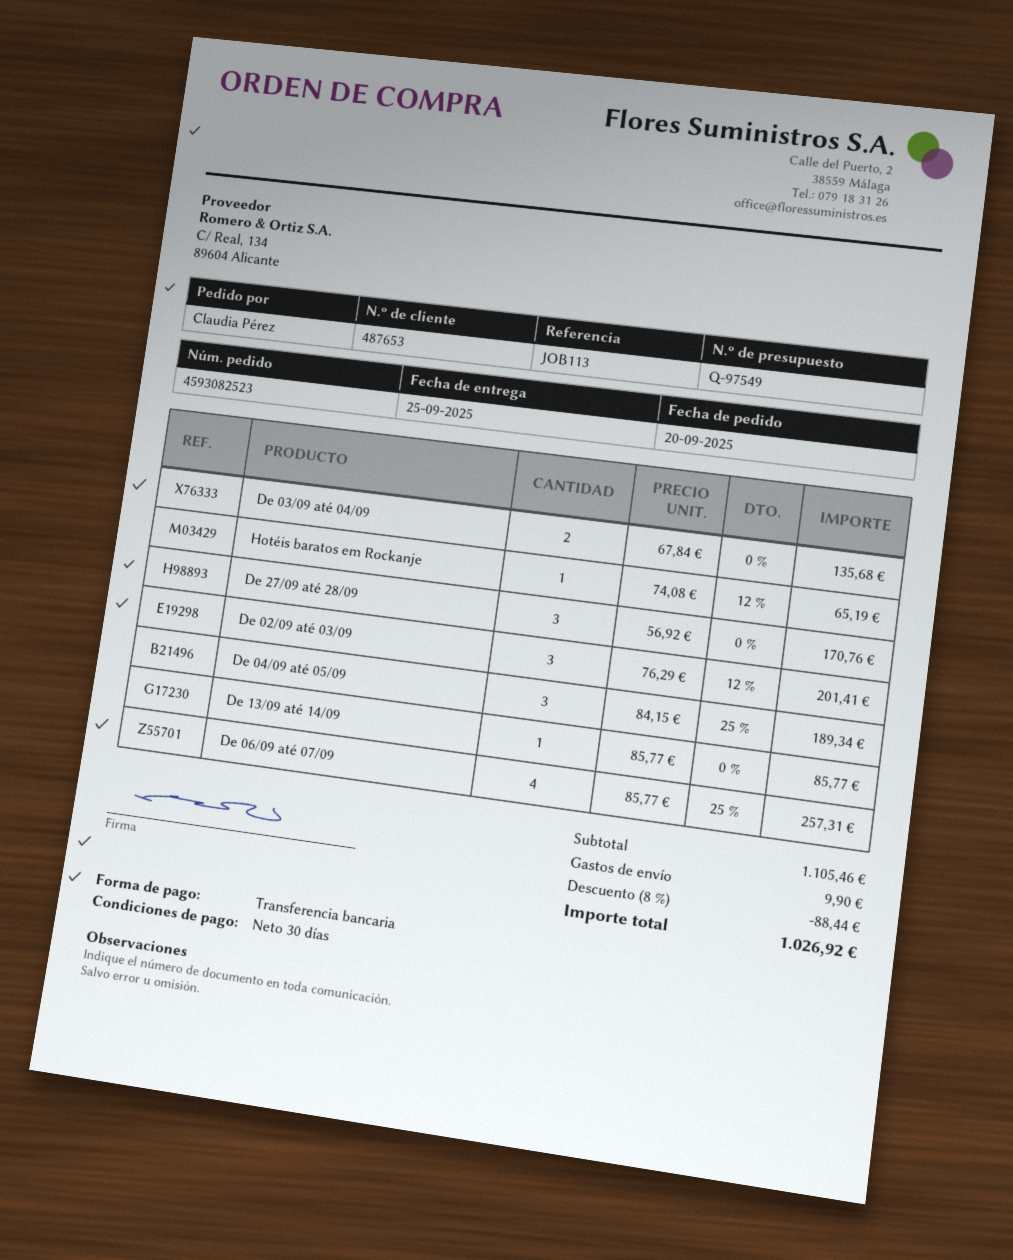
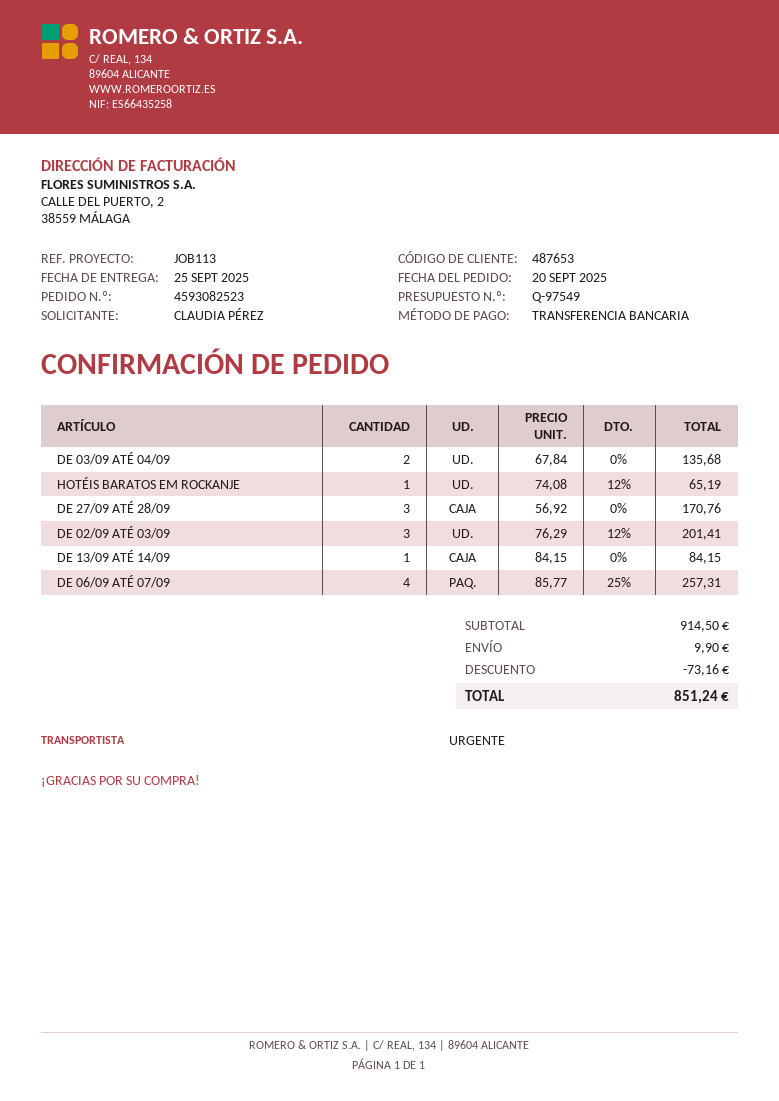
De 04/09 até 05/09: 3 x 84.15 - 25% = 189.34 -> none
De 13/09 até 14/09: 1 x 85.77 = 85.77 -> 1 x 84.15 = 84.15
subtotal: 1105.46 -> 914.50
discount: 88.44 -> 73.16
total: 1026.92 -> 851.24

